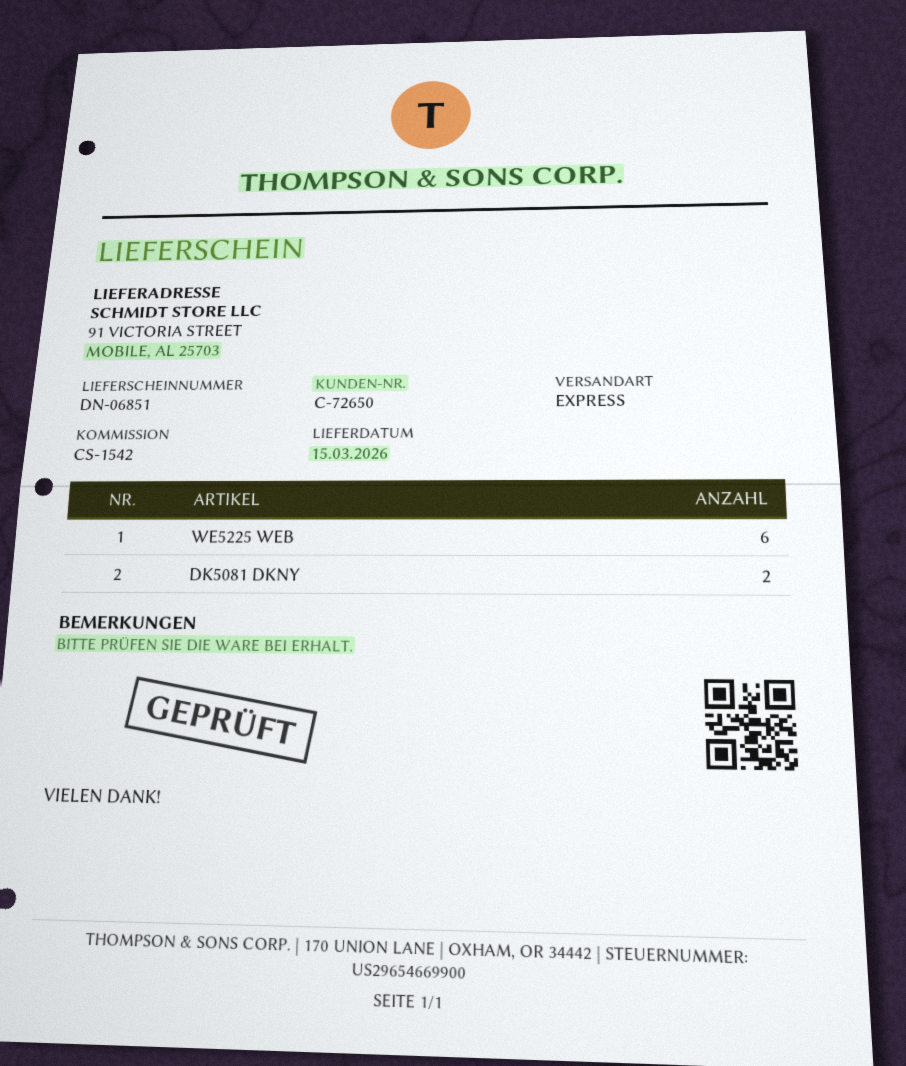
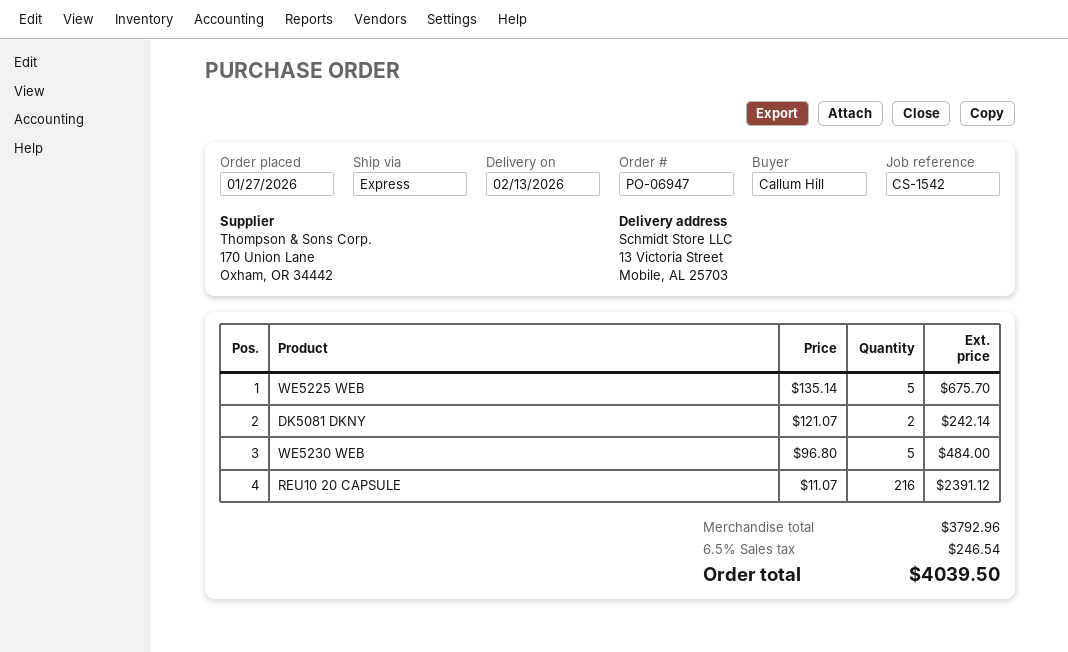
delivery date: 2026-03-15 -> 2026-02-13
ship to: 91 VICTORIA STREET, MOBILE, AL 25703 -> 13 Victoria Street, Mobile, AL 25703
WE5225 WEB: 6 -> 5
WE5230 WEB: none -> 5
REU10 20 CAPSULE: none -> 216

